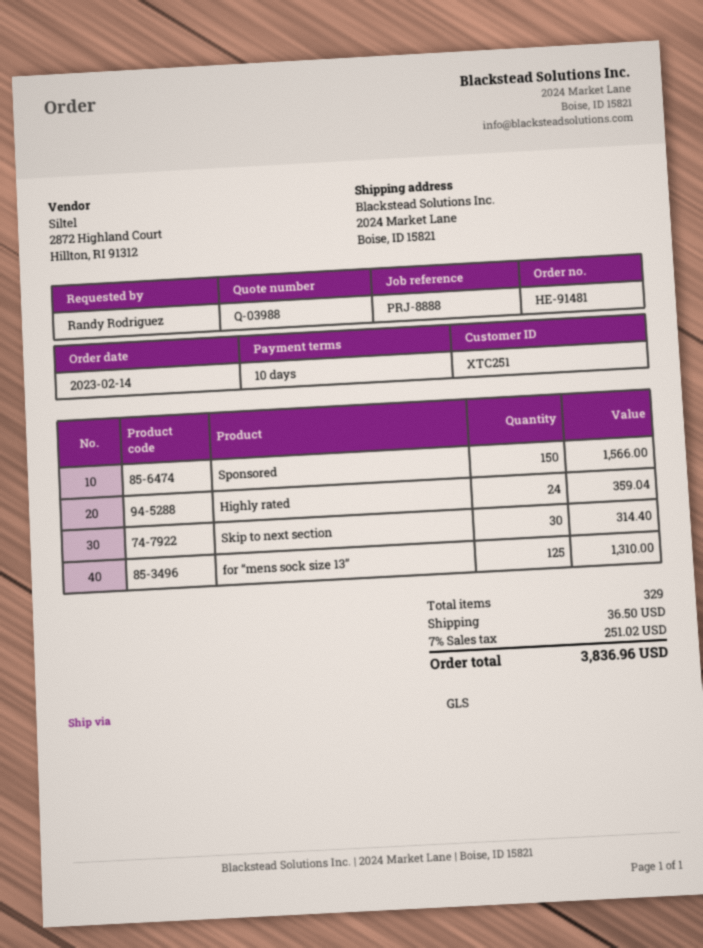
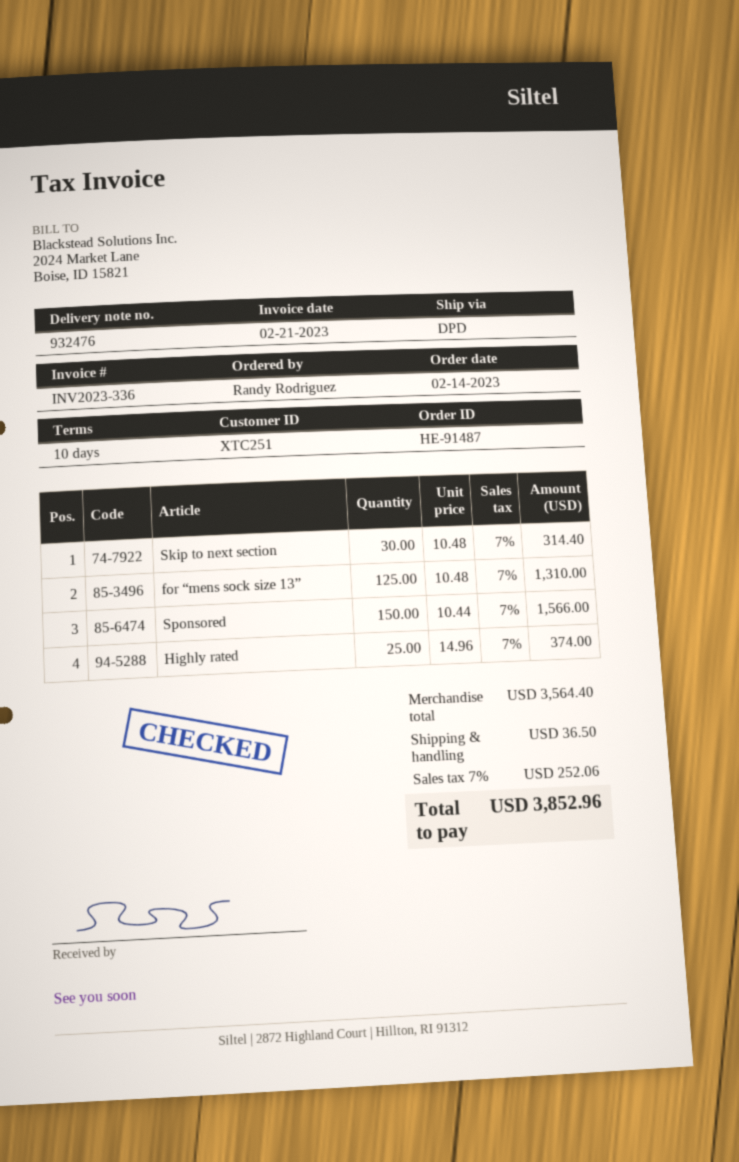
order number: HE-91481 -> HE-91487
shipping method: GLS -> DPD
Highly rated: 24 for 359.04 -> 25 for 374.00
tax: 7% = 251.02 -> 7% = 252.06
total: 3836.96 -> 3852.96

